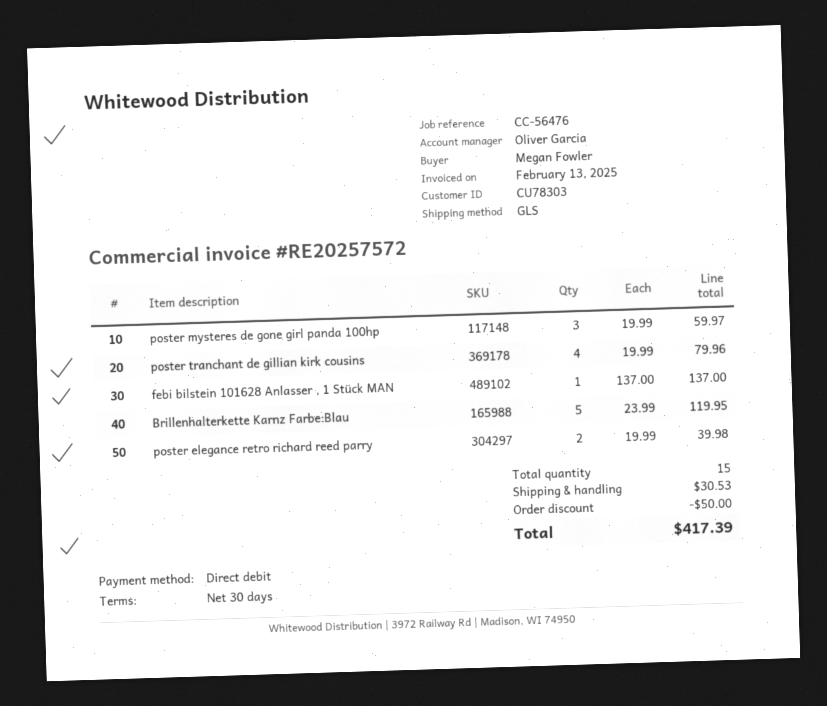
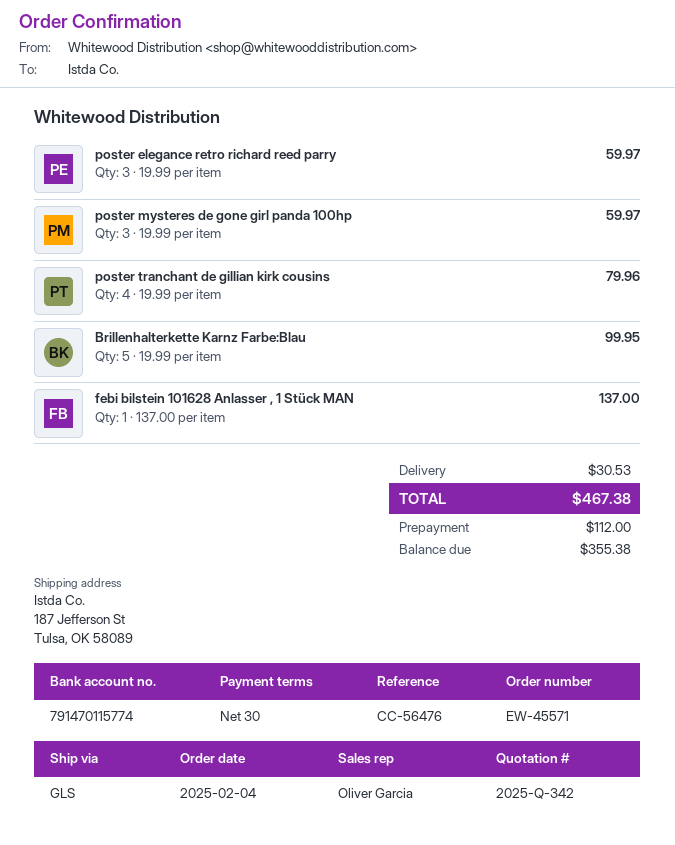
Brillenhalterkette Karnz Farbe:Blau: 5 x 23.99 = 119.95 -> 5 x 19.99 = 99.95
poster elegance retro richard reed parry: 2 x 19.99 = 39.98 -> 3 x 19.99 = 59.97
discount: 50.00 -> none
total: 417.39 -> 467.38

